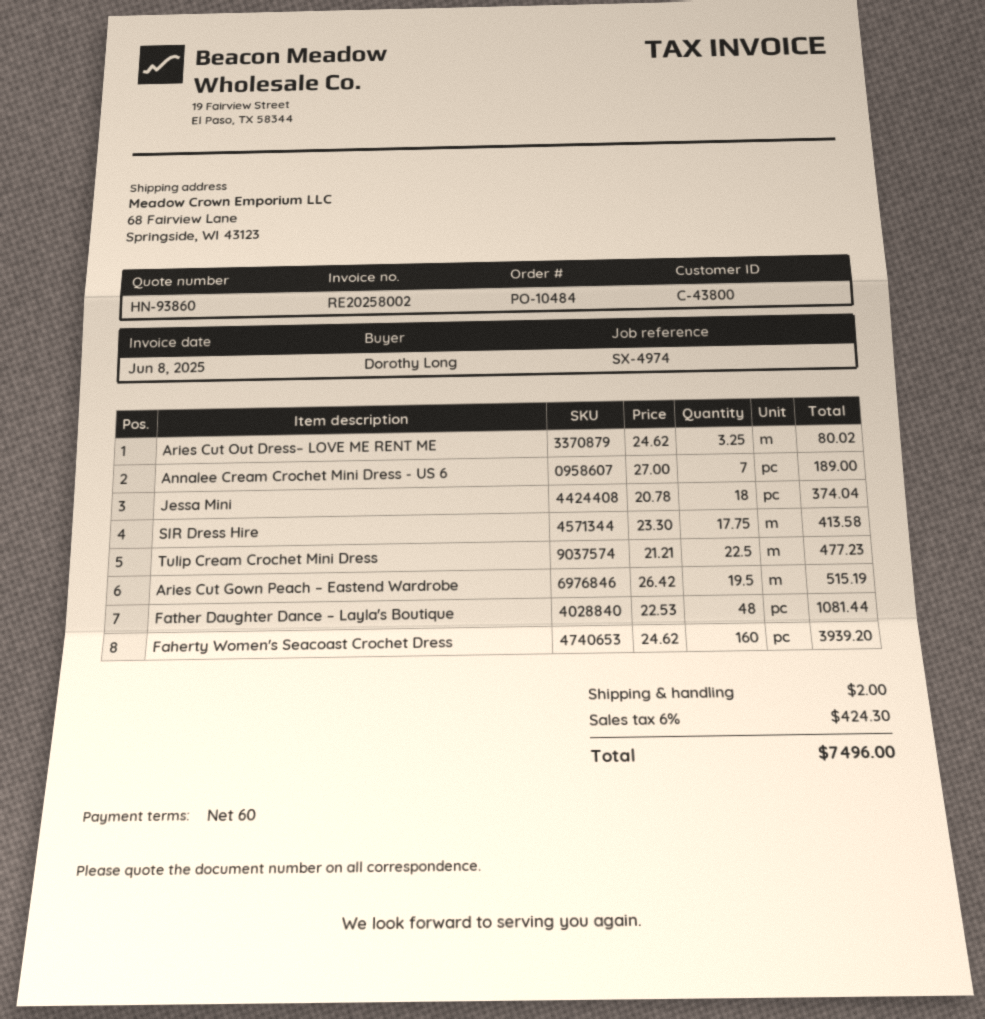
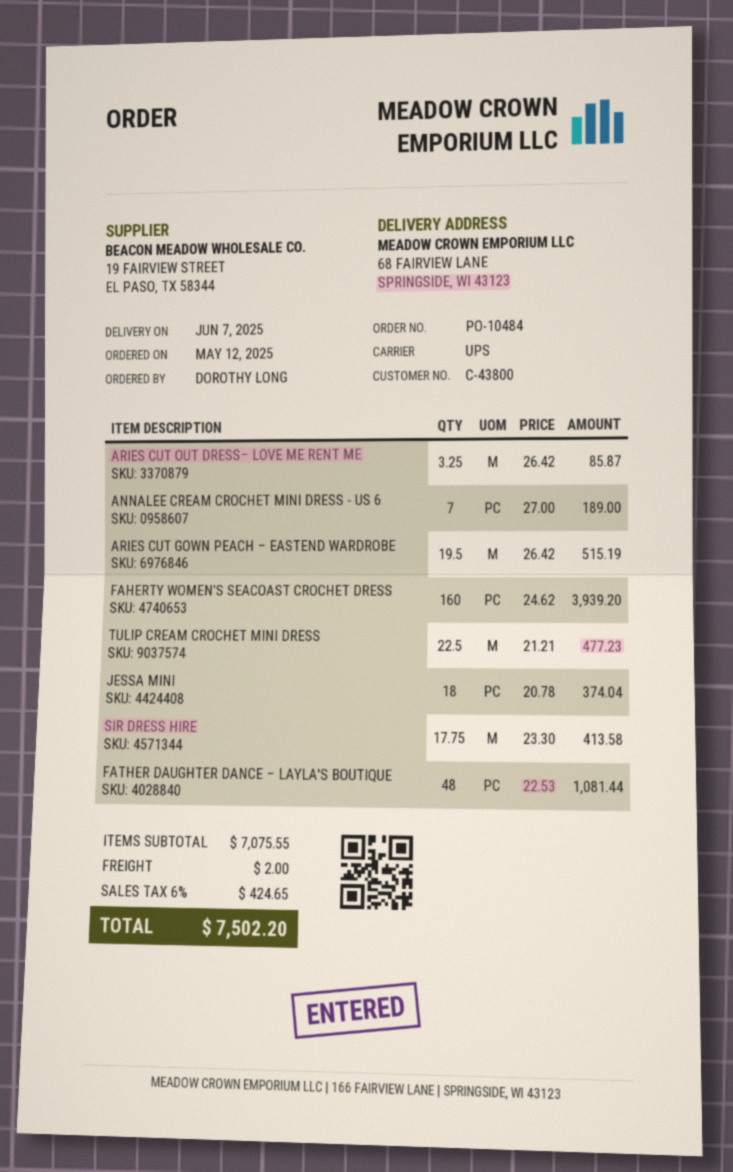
Aries Cut Out Dress– LOVE ME RENT ME: 3.25 x 24.62 = 80.02 -> 3.25 x 26.42 = 85.87
tax: 6% = 424.30 -> 6% = 424.65
total: 7496.00 -> 7502.20

